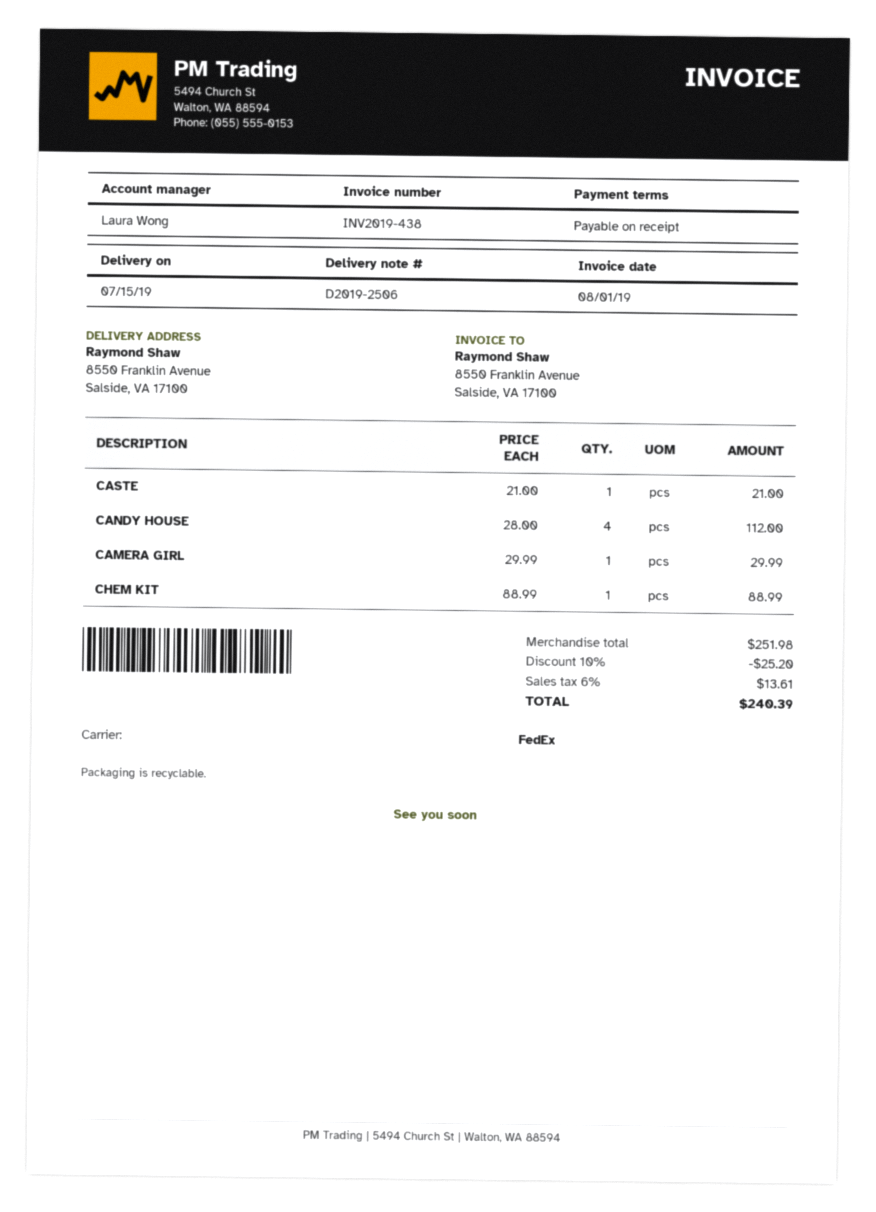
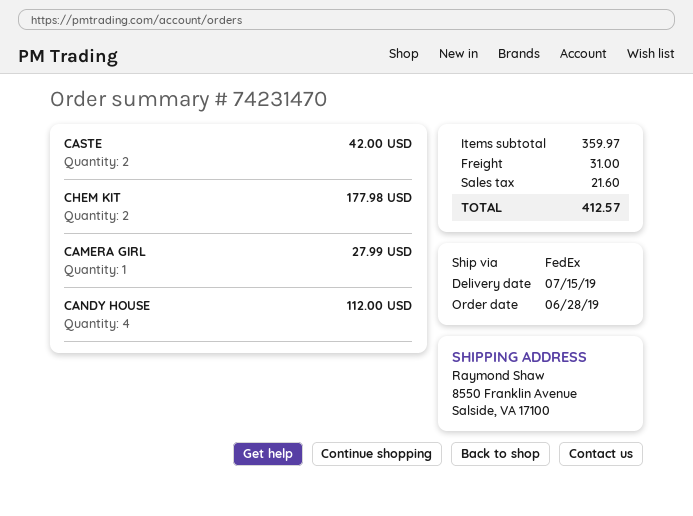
CASTE: 1 for 21.00 -> 2 for 42.00
CAMERA GIRL: 1 for 29.99 -> 1 for 27.99
CHEM KIT: 1 for 88.99 -> 2 for 177.98
subtotal: 251.98 -> 359.97
discount: 10% = 25.20 -> none
shipping: none -> 31.00
tax: 13.61 -> 21.60
total: 240.39 -> 412.57

